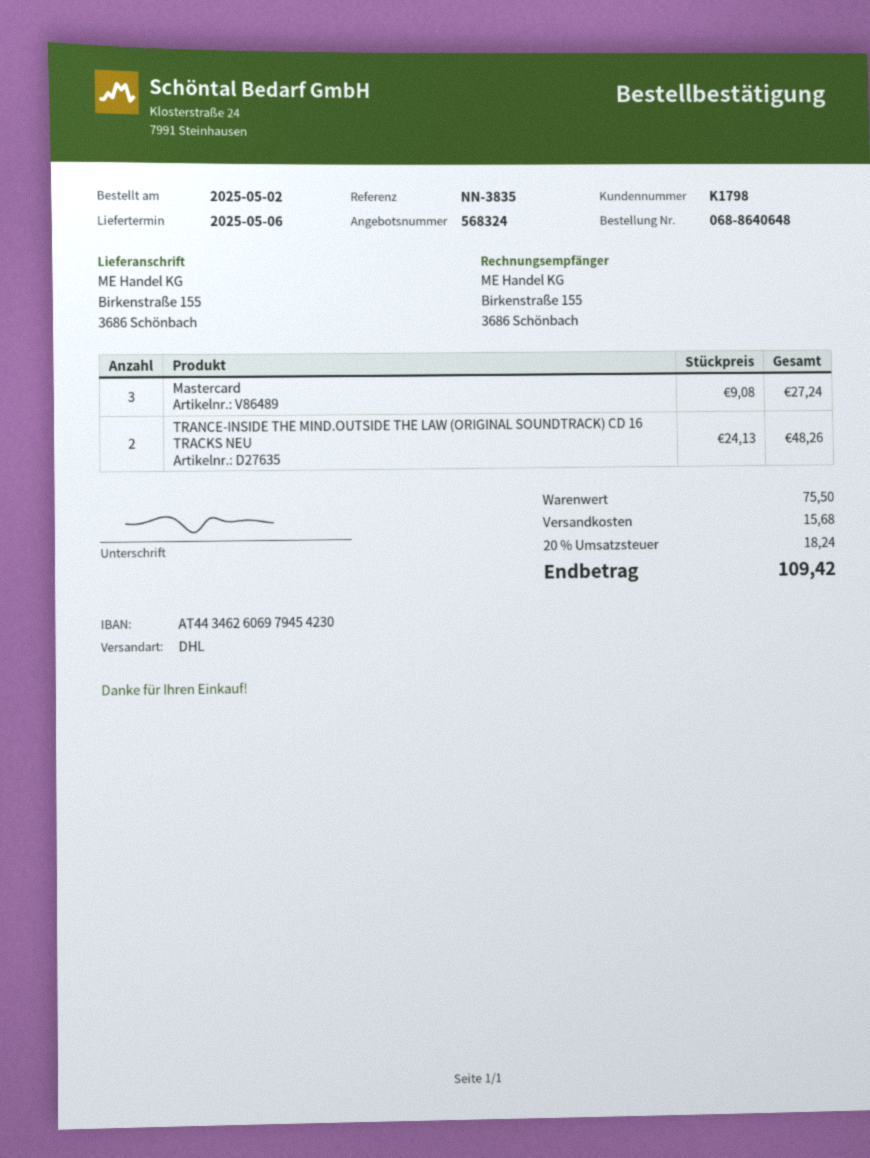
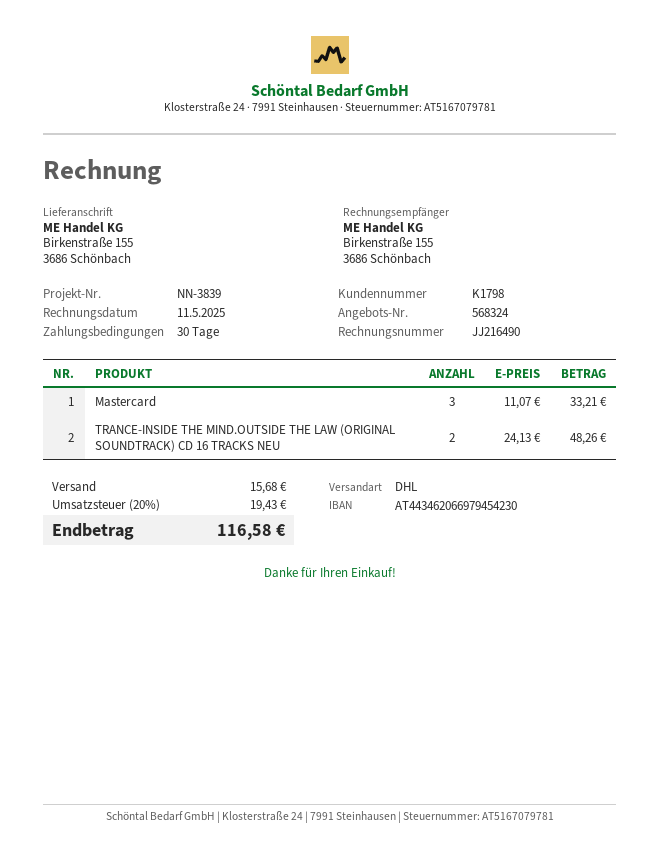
reference: NN-3835 -> NN-3839
bank account: AT443462606979454230 -> AT443462066979454230
Mastercard: 3 x 9.08 = 27.24 -> 3 x 11.07 = 33.21
tax: 20% = 18.24 -> 20% = 19.43
total: 109.42 -> 116.58

